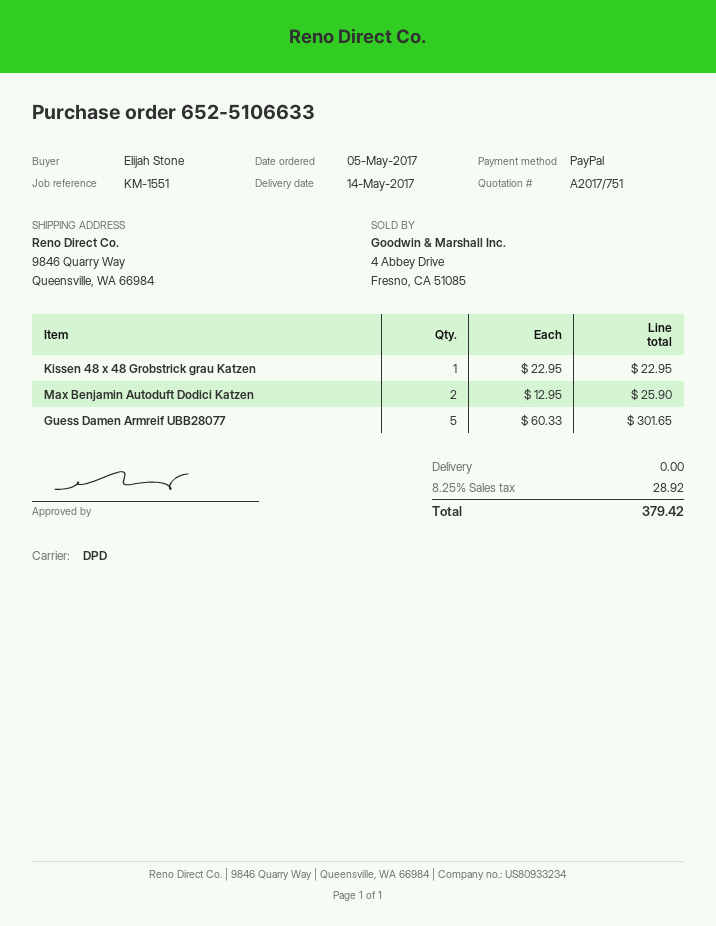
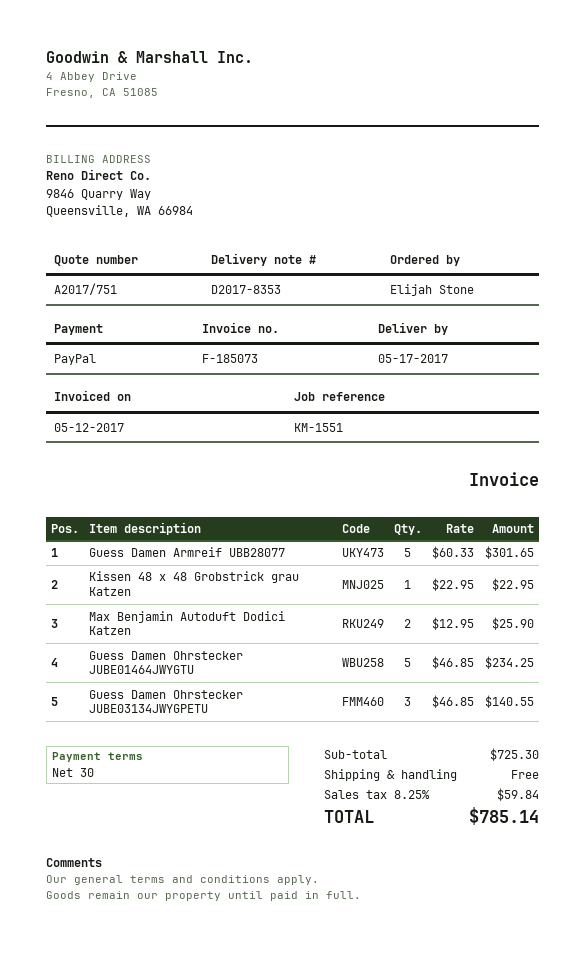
delivery date: 2017-05-14 -> 2017-05-17
Guess Damen Ohrstecker JUBE01464JWYGTU: none -> 5 x 46.85 = 234.25
Guess Damen Ohrstecker JUBE03134JWYGPETU: none -> 3 x 46.85 = 140.55
tax: 8.25% = 28.92 -> 8.25% = 59.84
total: 379.42 -> 785.14

